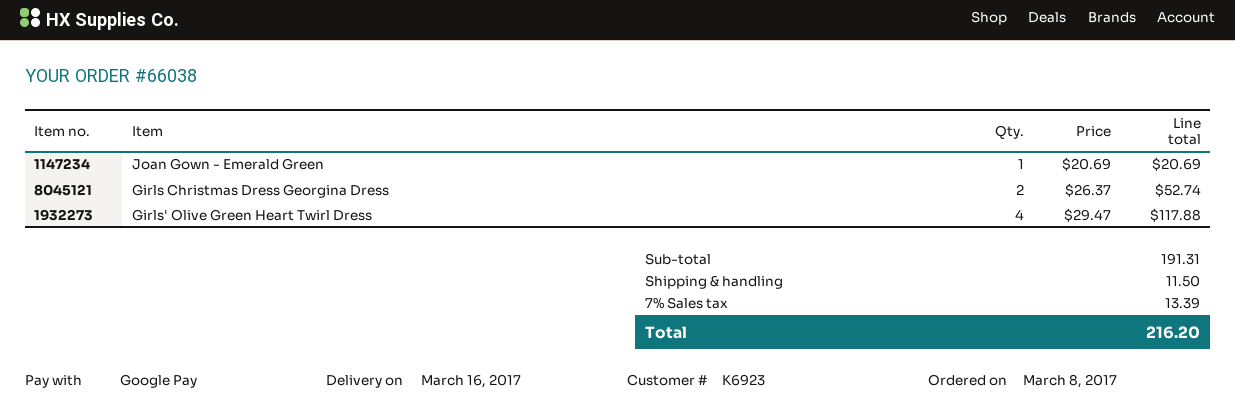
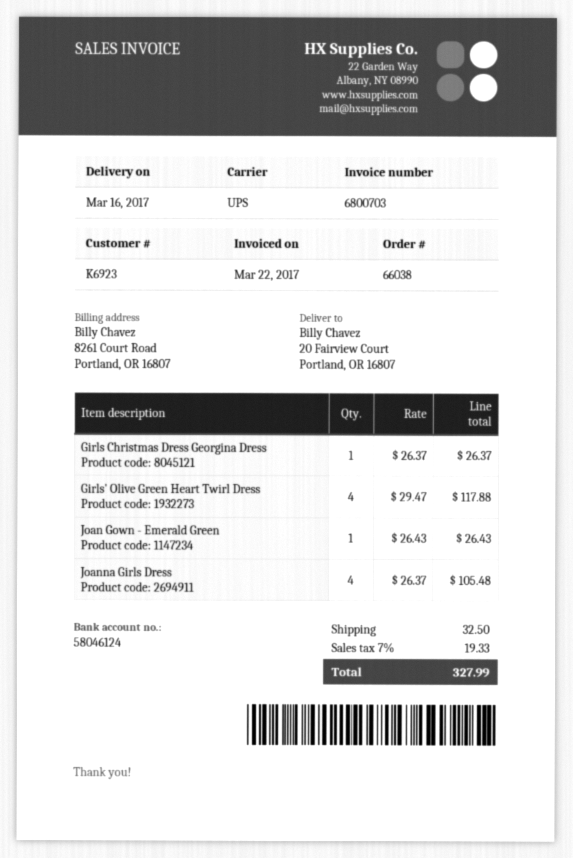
Joan Gown - Emerald Green: 1 x 20.69 = 20.69 -> 1 x 26.43 = 26.43
Girls Christmas Dress Georgina Dress: 2 x 26.37 = 52.74 -> 1 x 26.37 = 26.37
Joanna Girls Dress: none -> 4 x 26.37 = 105.48
shipping: 11.50 -> 32.50
tax: 7% = 13.39 -> 7% = 19.33
total: 216.20 -> 327.99

